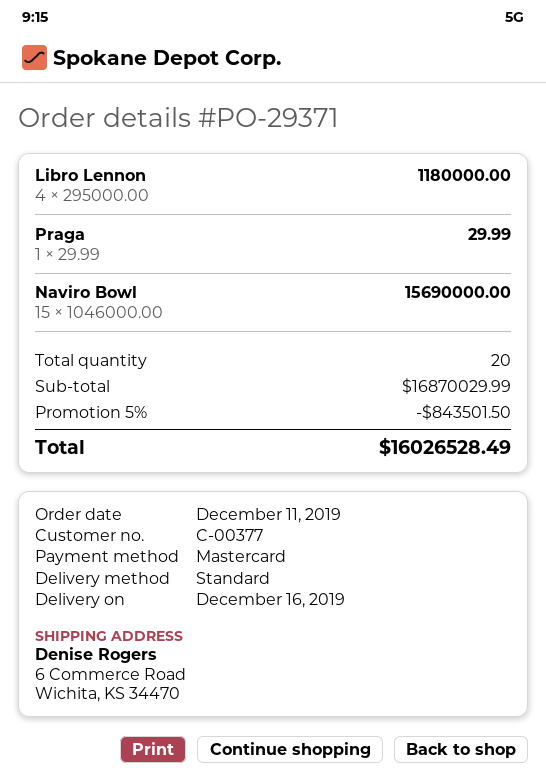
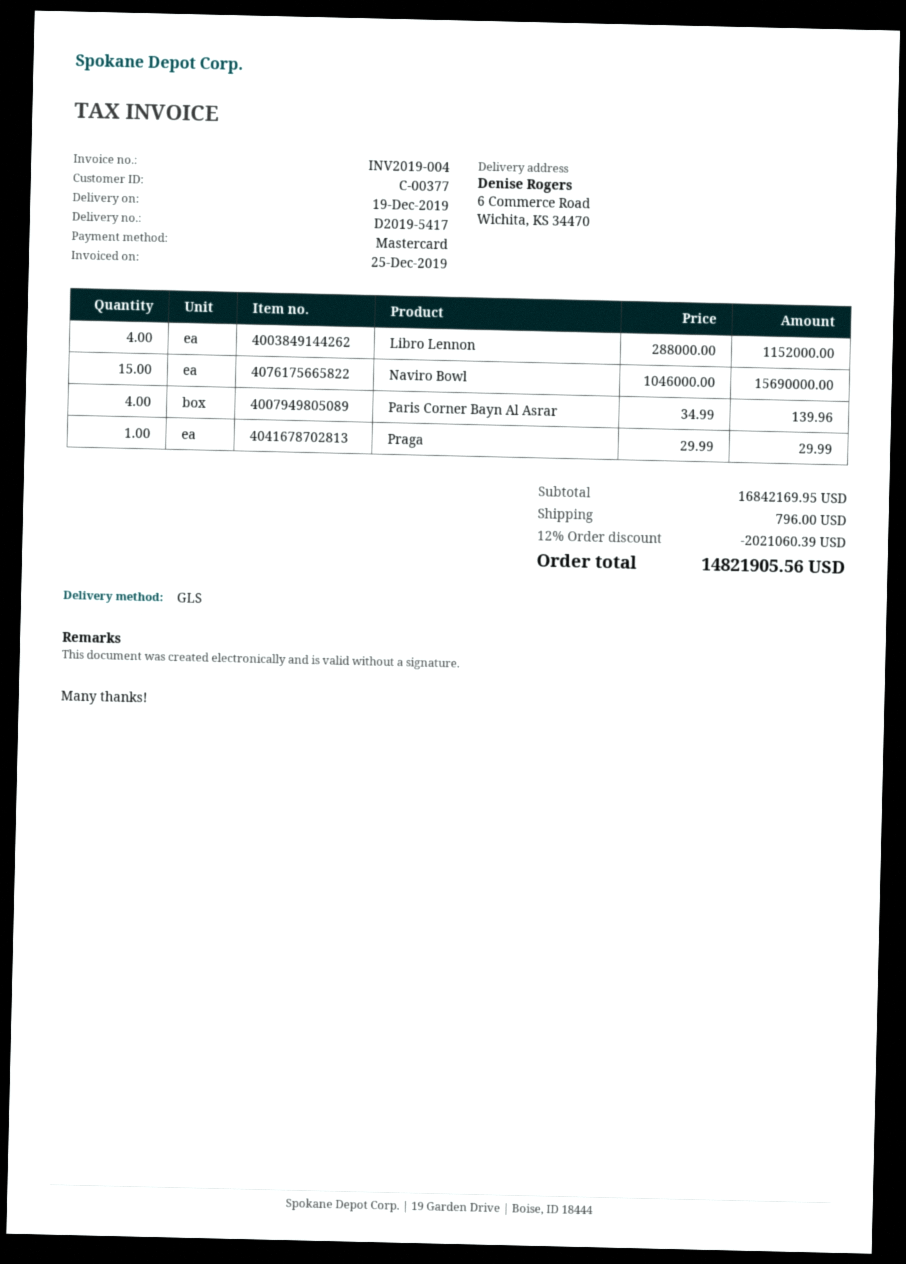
delivery date: 2019-12-16 -> 2019-12-19
shipping method: standard -> GLS
Libro Lennon: 4 x 295000.00 = 1180000.00 -> 4 x 288000.00 = 1152000.00
Paris Corner Bayn Al Asrar: none -> 4 x 34.99 = 139.96
subtotal: 16870029.99 -> 16842169.95
discount: 5% = 843501.50 -> 12% = 2021060.39
shipping: none -> 796.00
total: 16026528.49 -> 14821905.56

